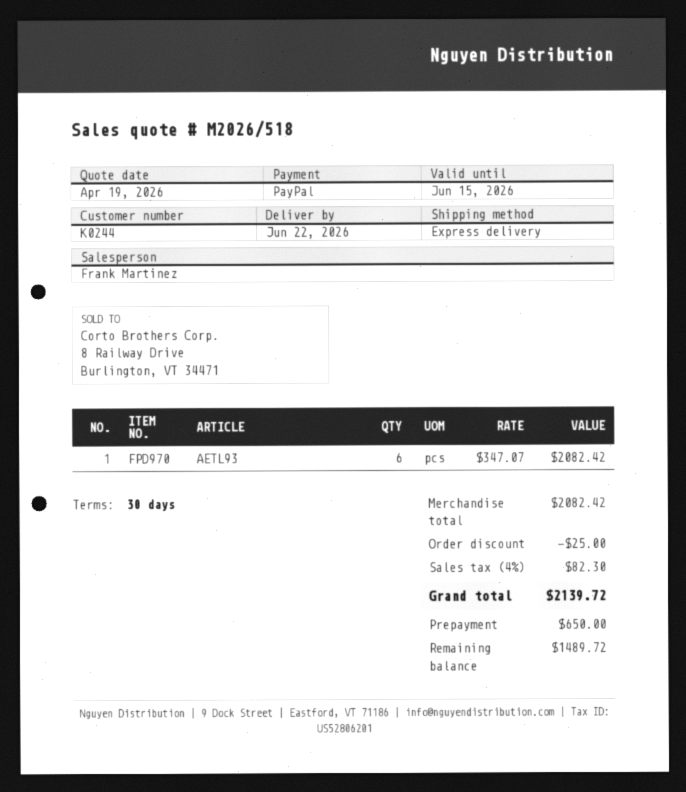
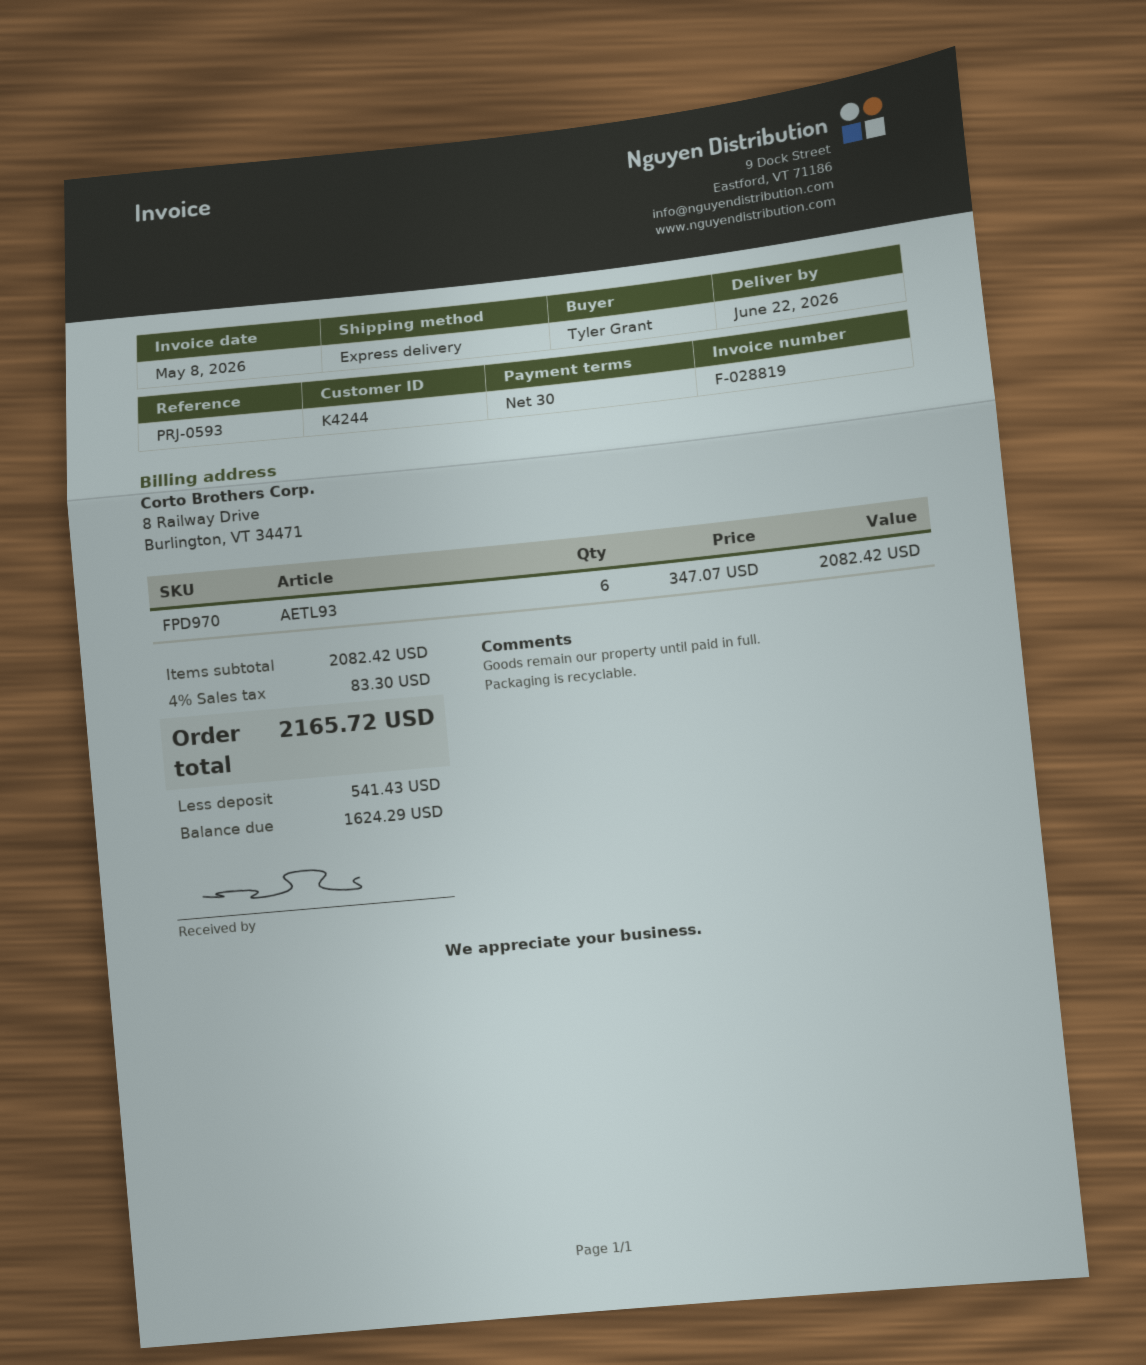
customer number: K0244 -> K4244
discount: 25.00 -> none
tax: 4% = 82.30 -> 4% = 83.30
total: 2139.72 -> 2165.72
deposit: 650.00 -> 541.43
balance: 1489.72 -> 1624.29

